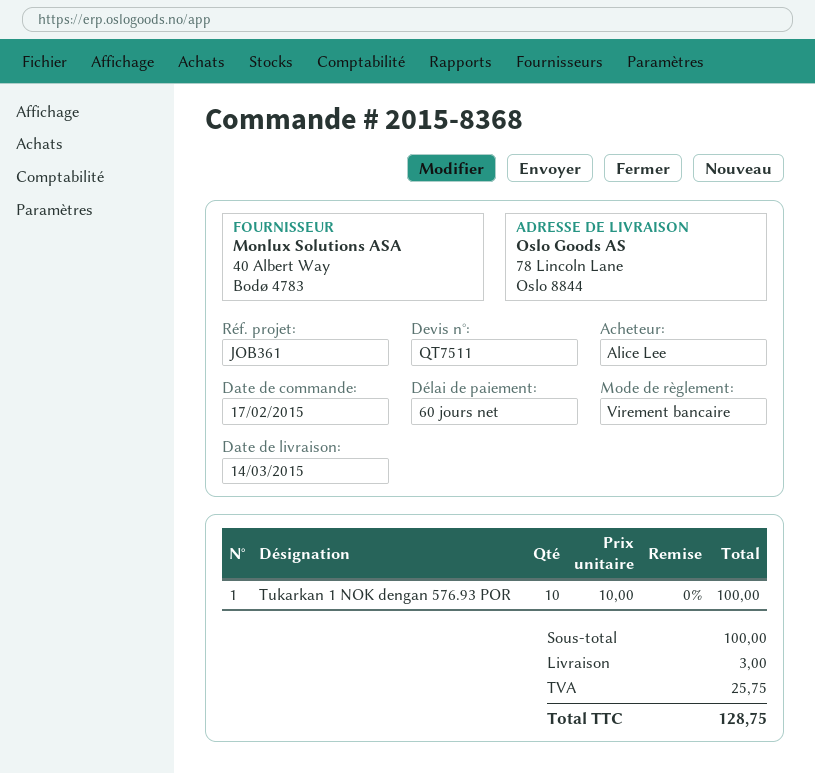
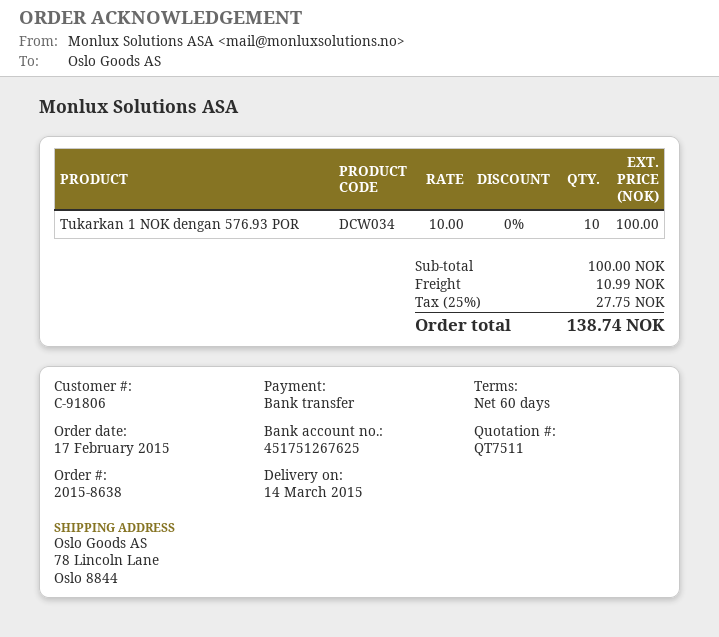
order number: 2015-8368 -> 2015-8638
shipping: 3.00 -> 10.99
tax: 25.75 -> 27.75
total: 128.75 -> 138.74

